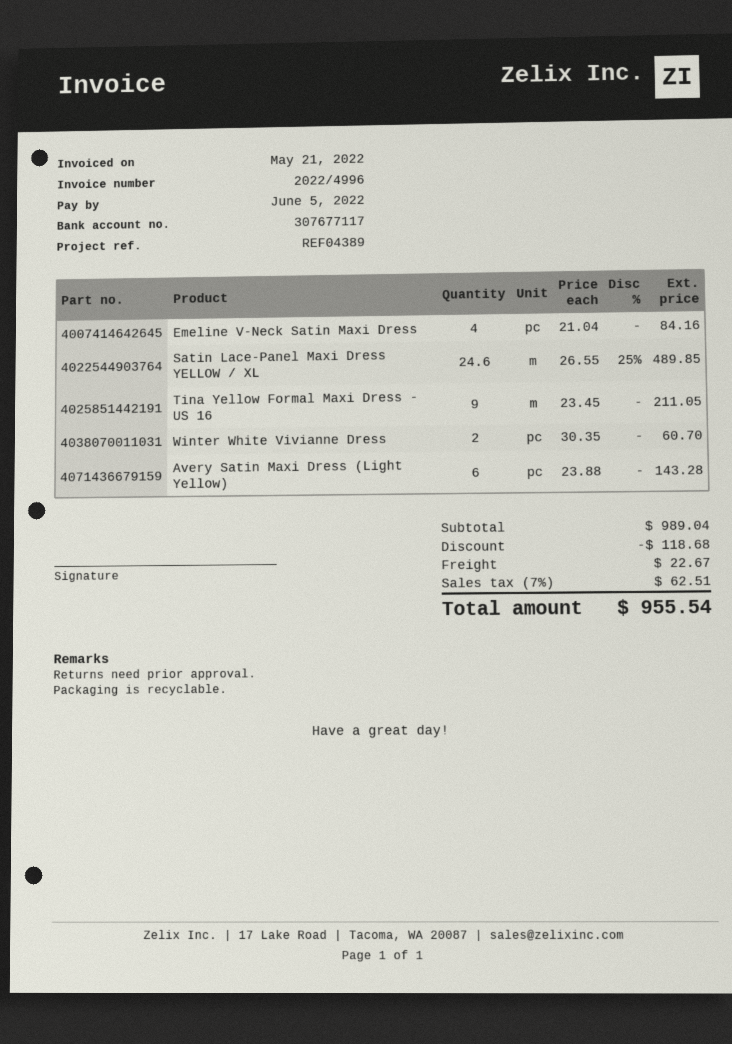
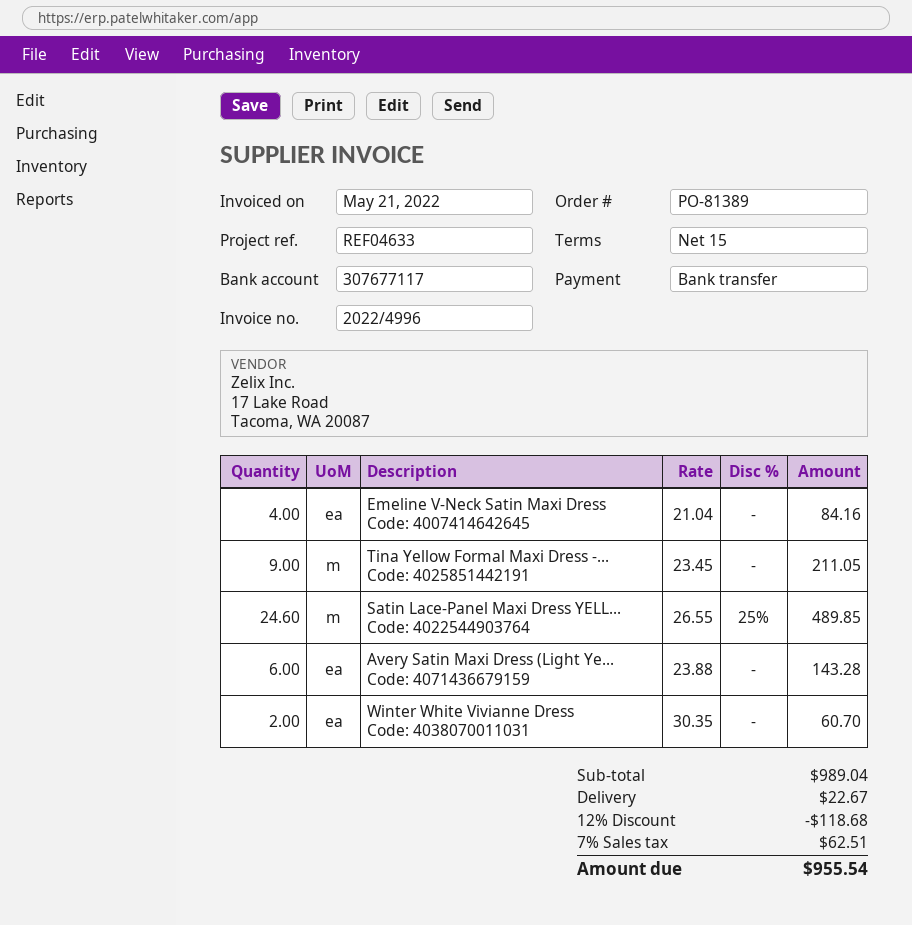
reference: REF04389 -> REF04633

